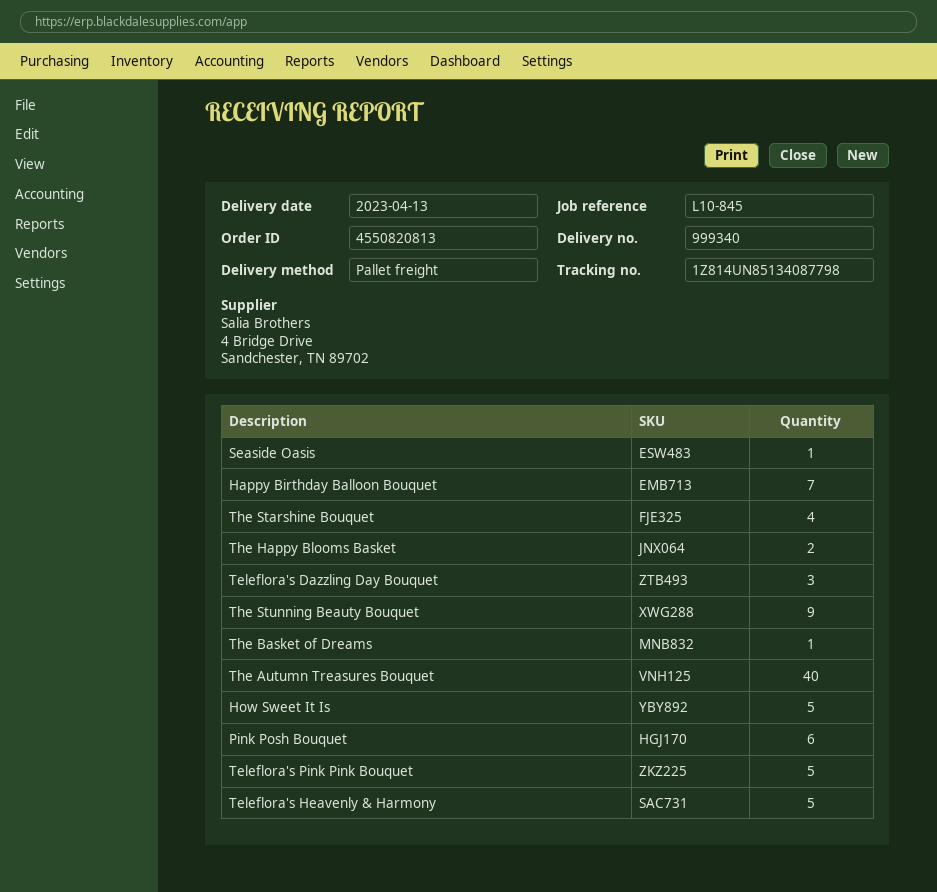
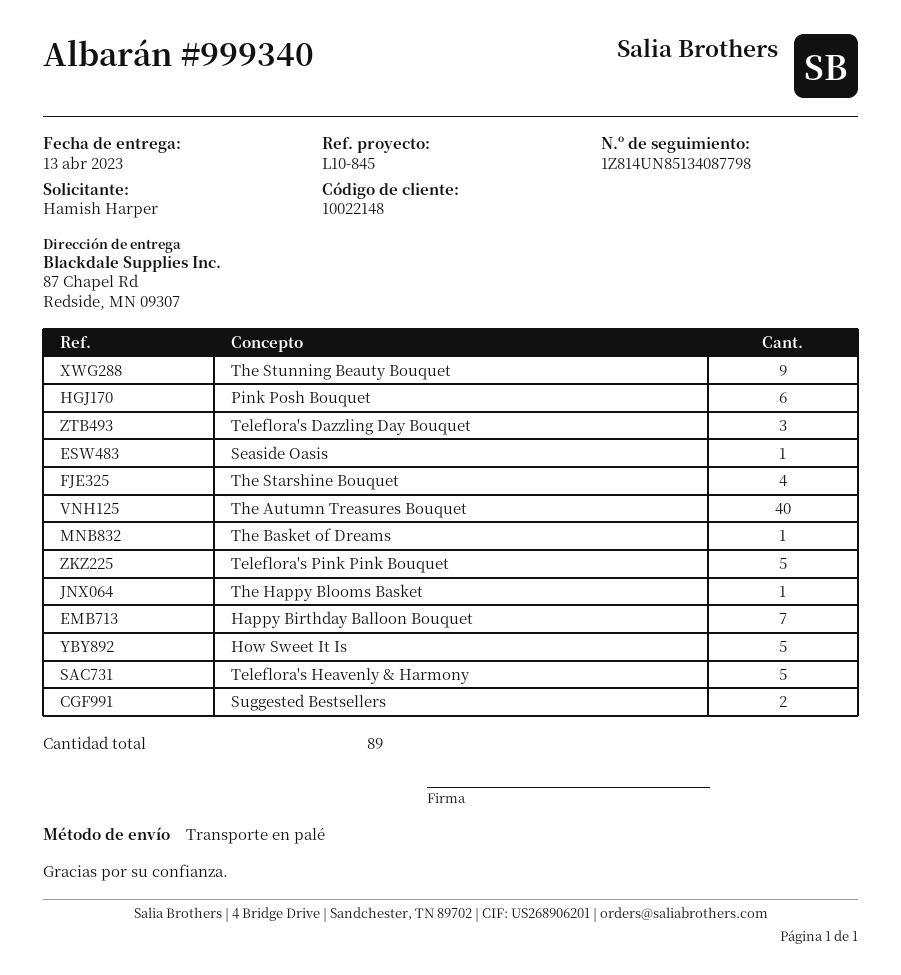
The Happy Blooms Basket: 2 -> 1
Suggested Bestsellers: none -> 2

